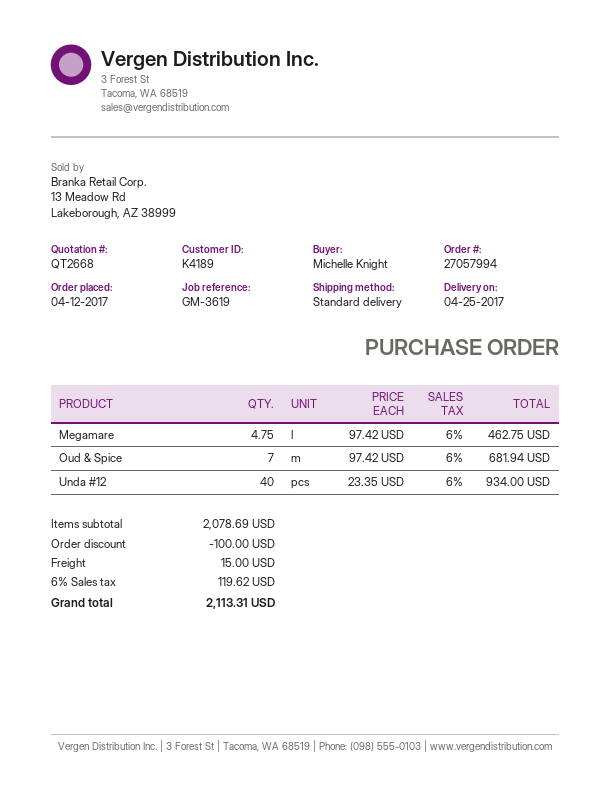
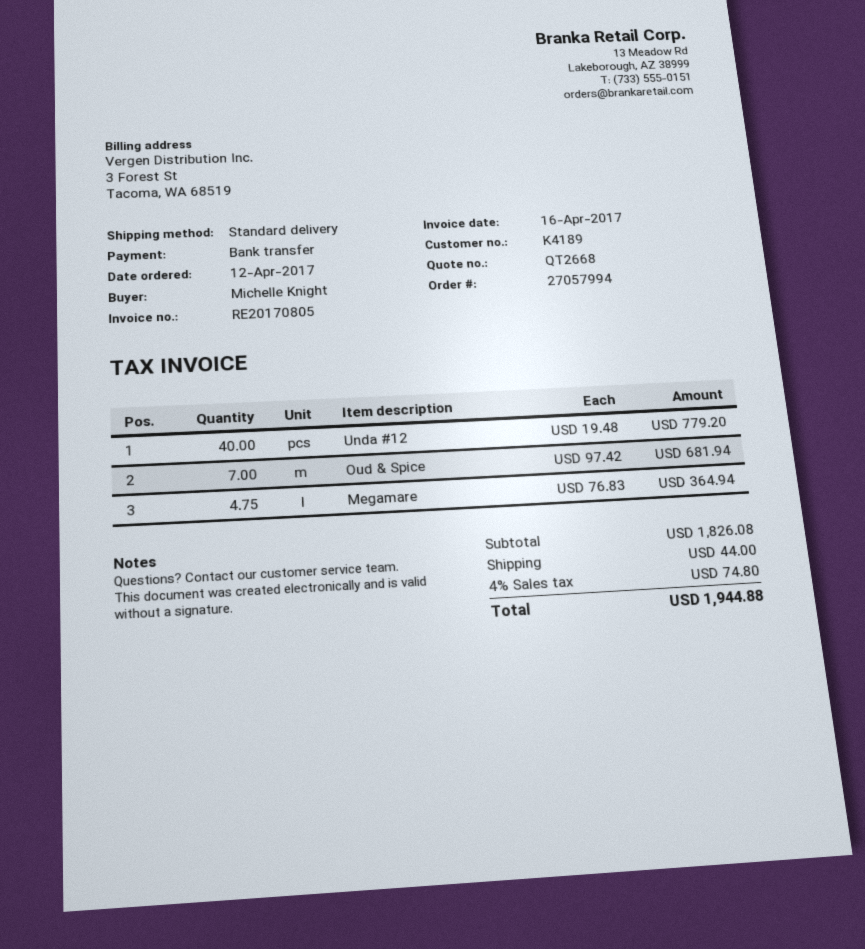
Megamare: 4.75 x 97.42 = 462.75 -> 4.75 x 76.83 = 364.94
Unda #12: 40 x 23.35 = 934.00 -> 40 x 19.48 = 779.20
subtotal: 2078.69 -> 1826.08
discount: 100.00 -> none
shipping: 15.00 -> 44.00
tax: 6% = 119.62 -> 4% = 74.80
total: 2113.31 -> 1944.88

